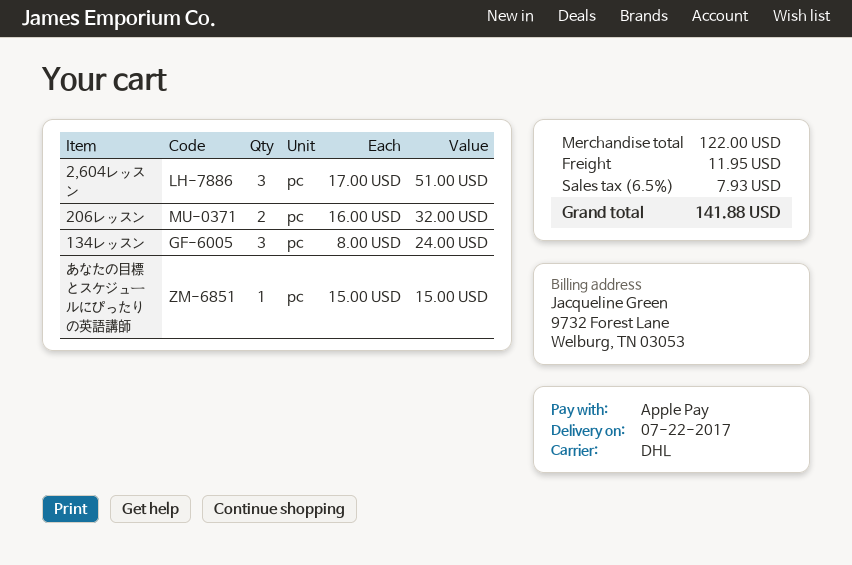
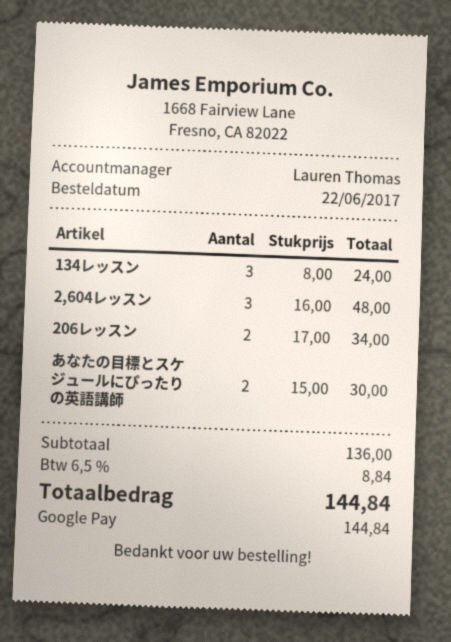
payment method: Apple Pay -> Google Pay
2,604レッスン: 3 x 17.00 = 51.00 -> 3 x 16.00 = 48.00
206レッスン: 2 x 16.00 = 32.00 -> 2 x 17.00 = 34.00
あなたの目標とスケジュールにぴったりの英語講師: 1 x 15.00 = 15.00 -> 2 x 15.00 = 30.00
subtotal: 122.00 -> 136.00
shipping: 11.95 -> none
tax: 6.5% = 7.93 -> 6.5% = 8.84
total: 141.88 -> 144.84

